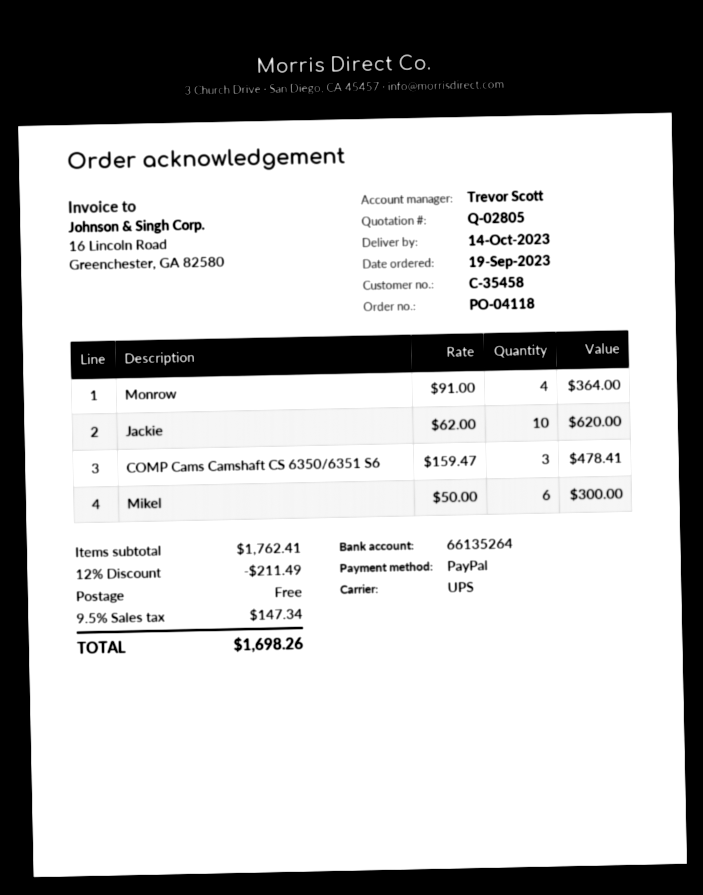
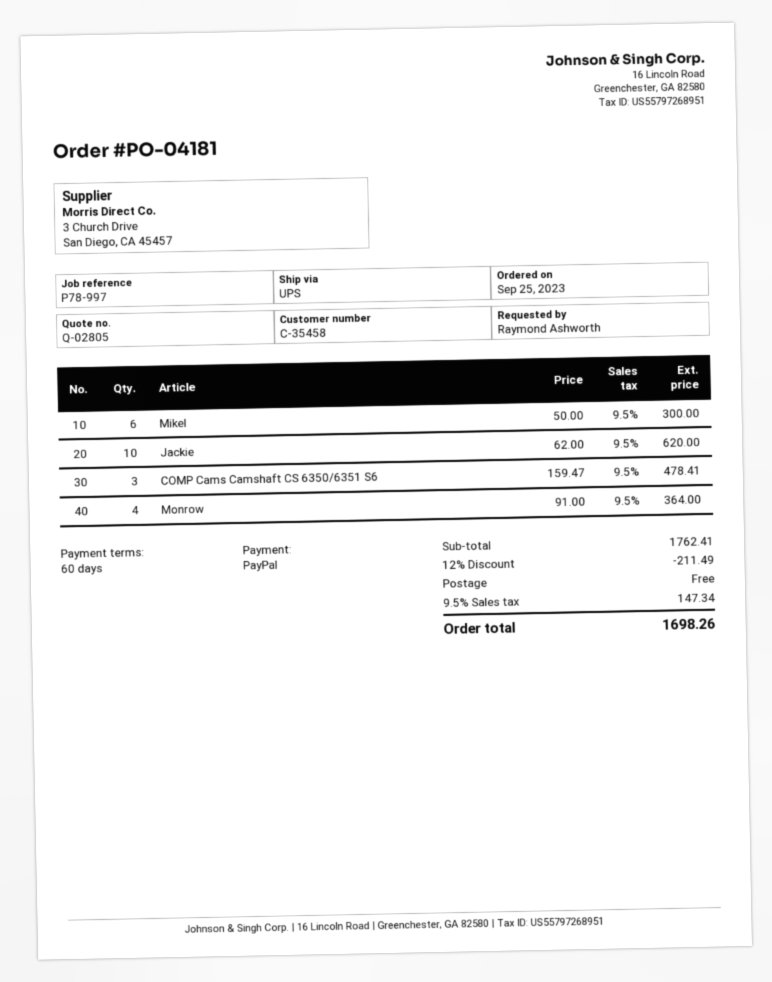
order number: PO-04118 -> PO-04181
order date: 2023-09-19 -> 2023-09-25

